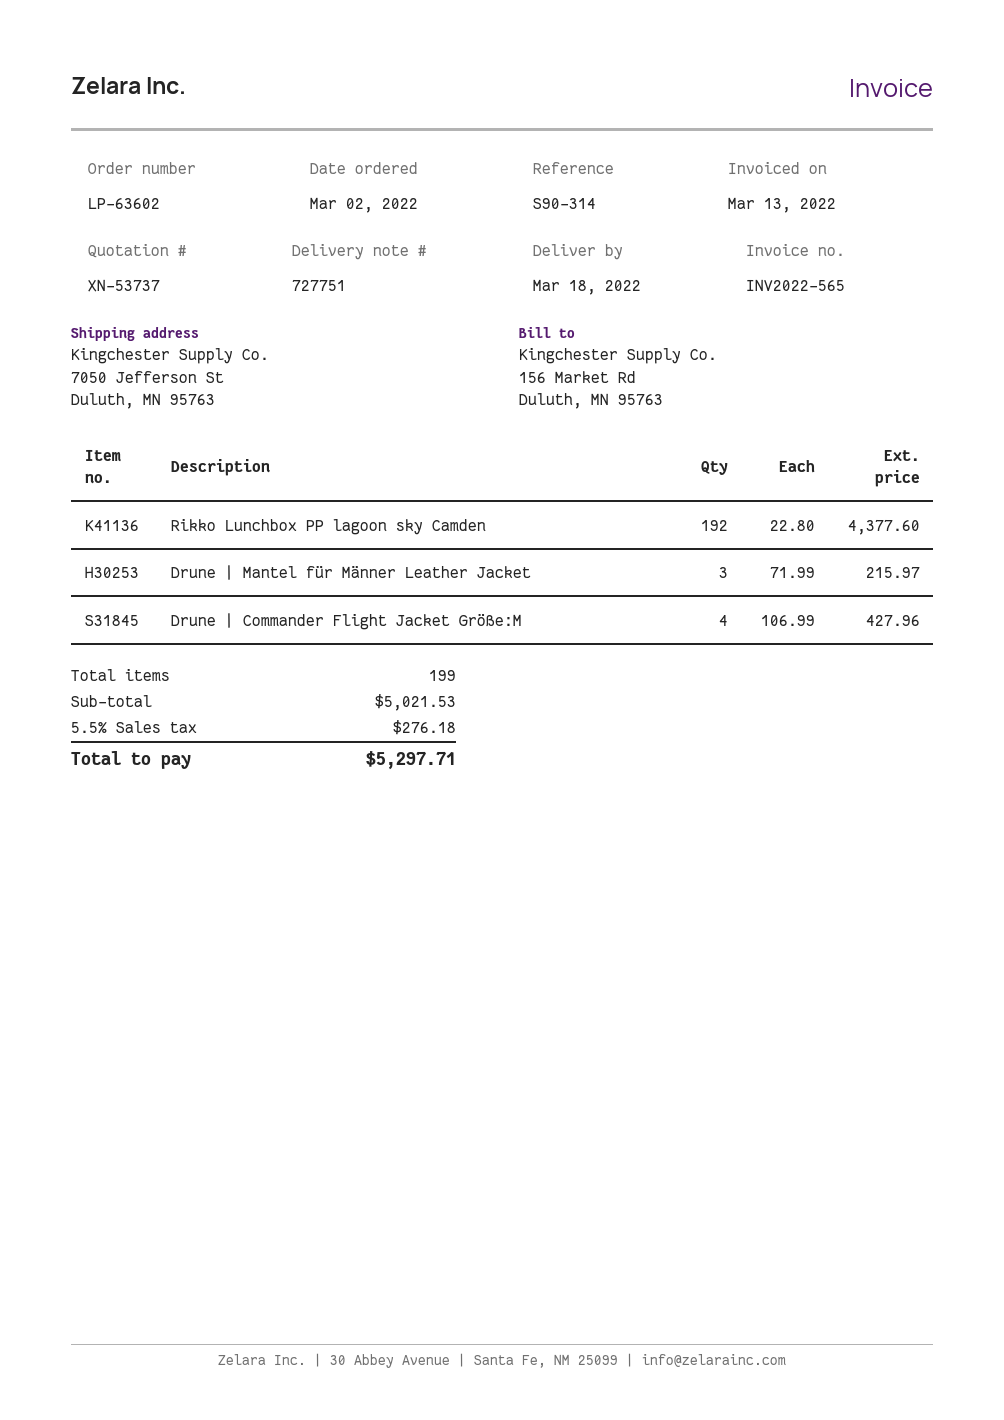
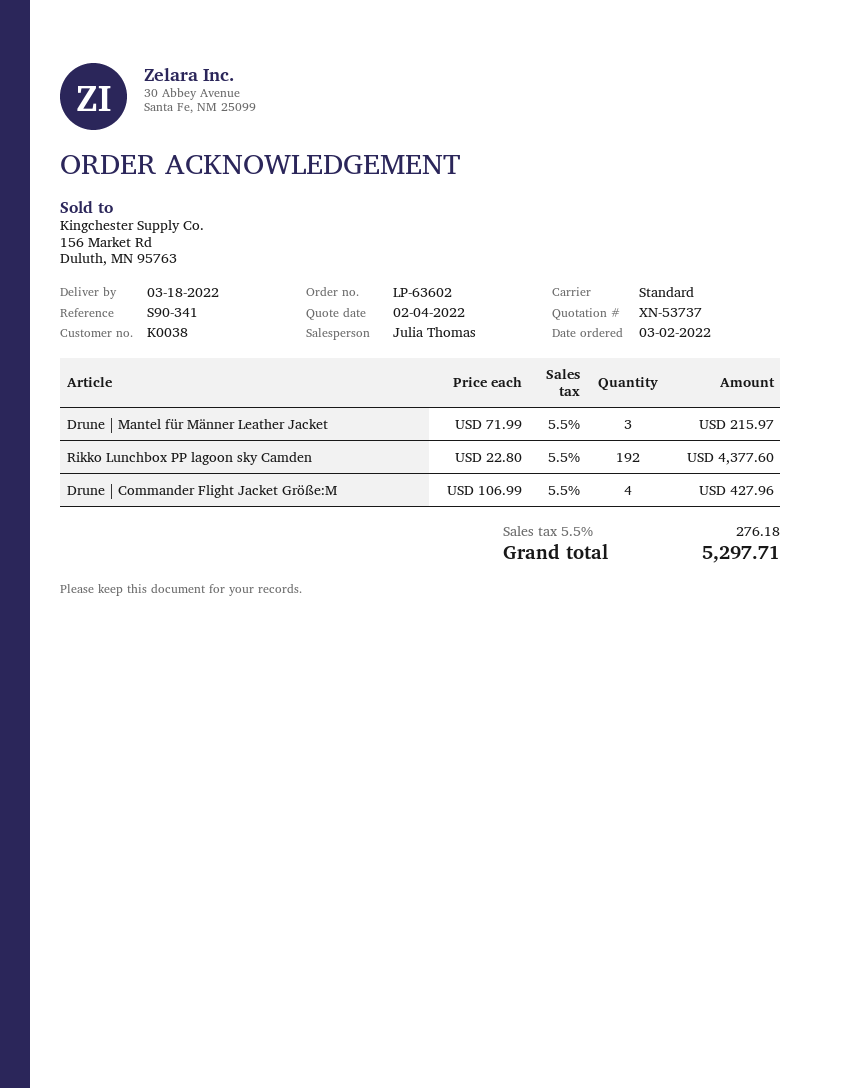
reference: S90-314 -> S90-341

